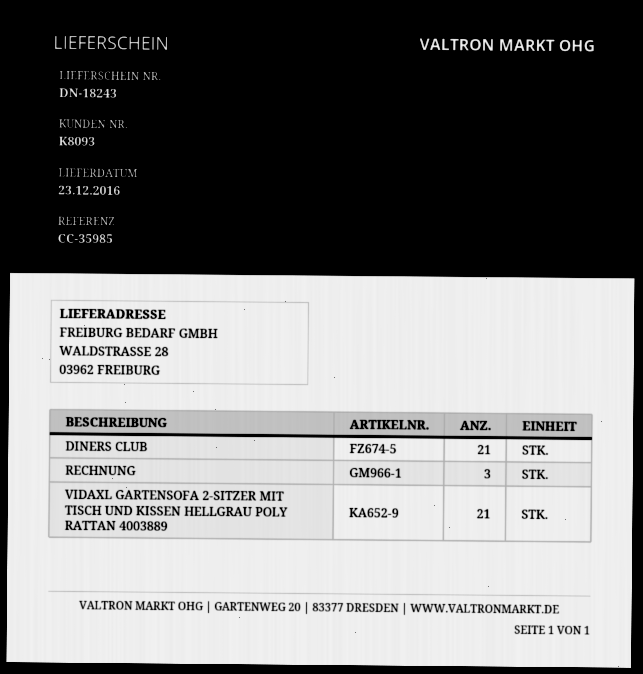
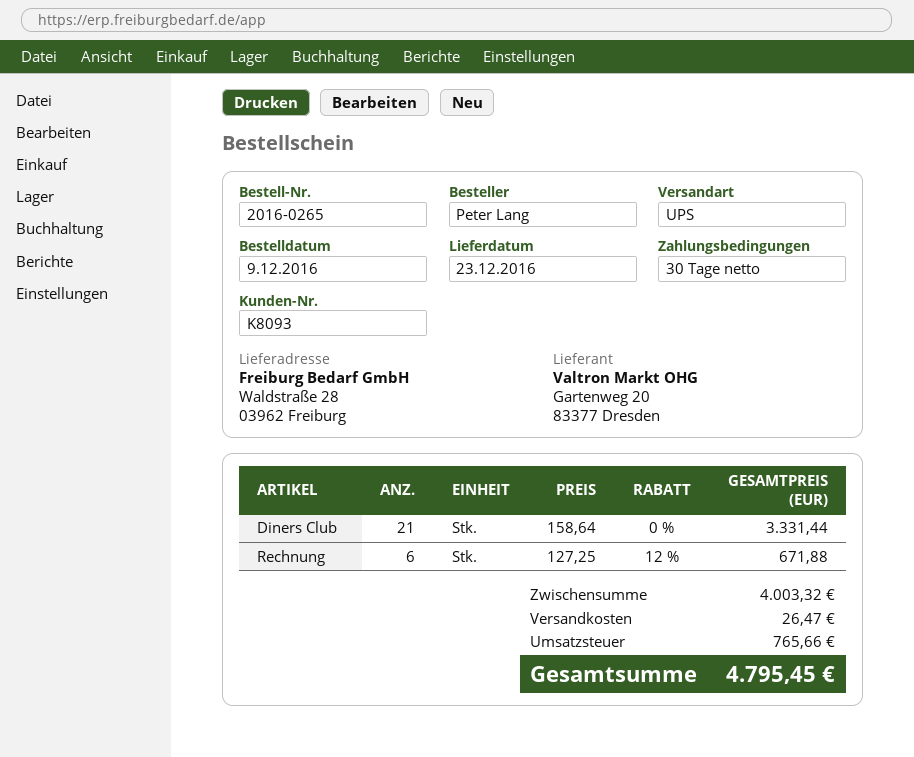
RECHNUNG: 3 -> 6
VIDAXL GARTENSOFA 2-SITZER MIT TISCH UND KISSEN HELLGRAU POLY RATTAN 4003889: 21 -> none

